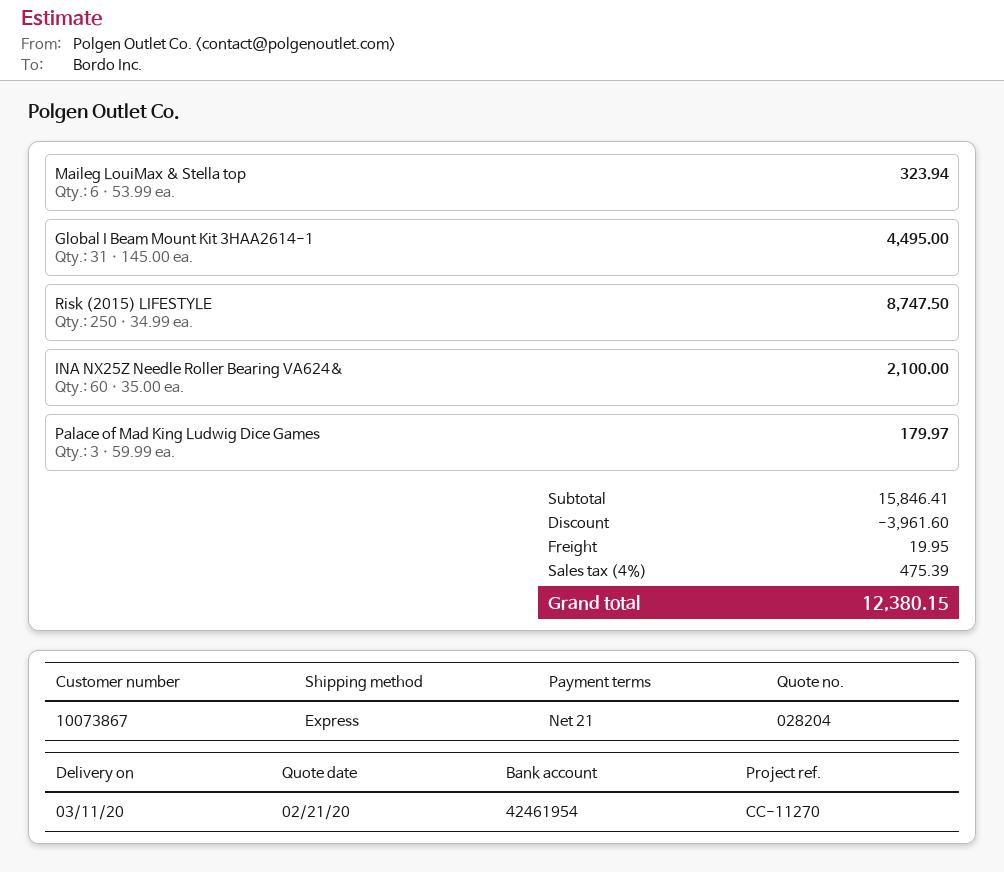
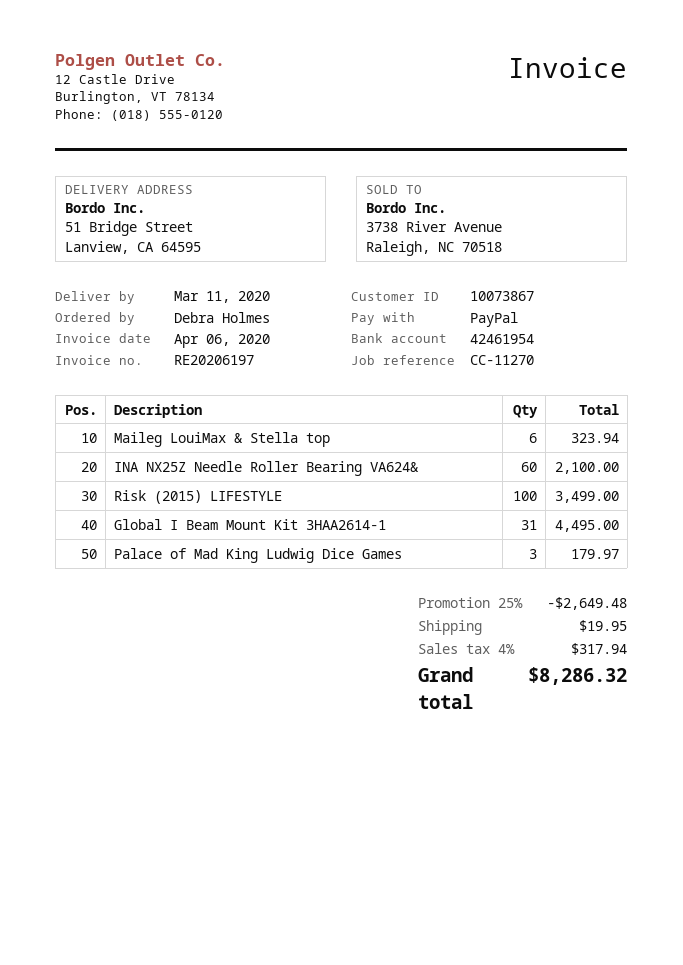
Risk (2015) LIFESTYLE: 250 for 8747.50 -> 100 for 3499.00
discount: 3961.60 -> 2649.48
tax: 4% = 475.39 -> 4% = 317.94
total: 12380.15 -> 8286.32

